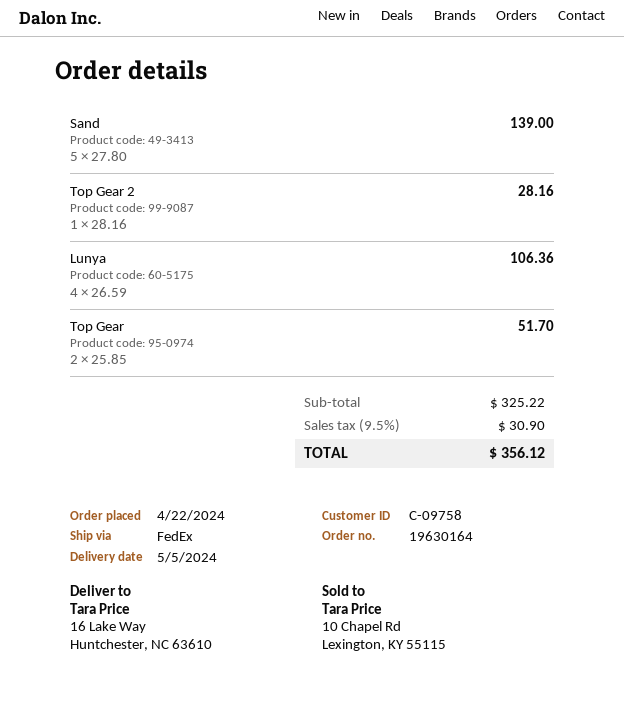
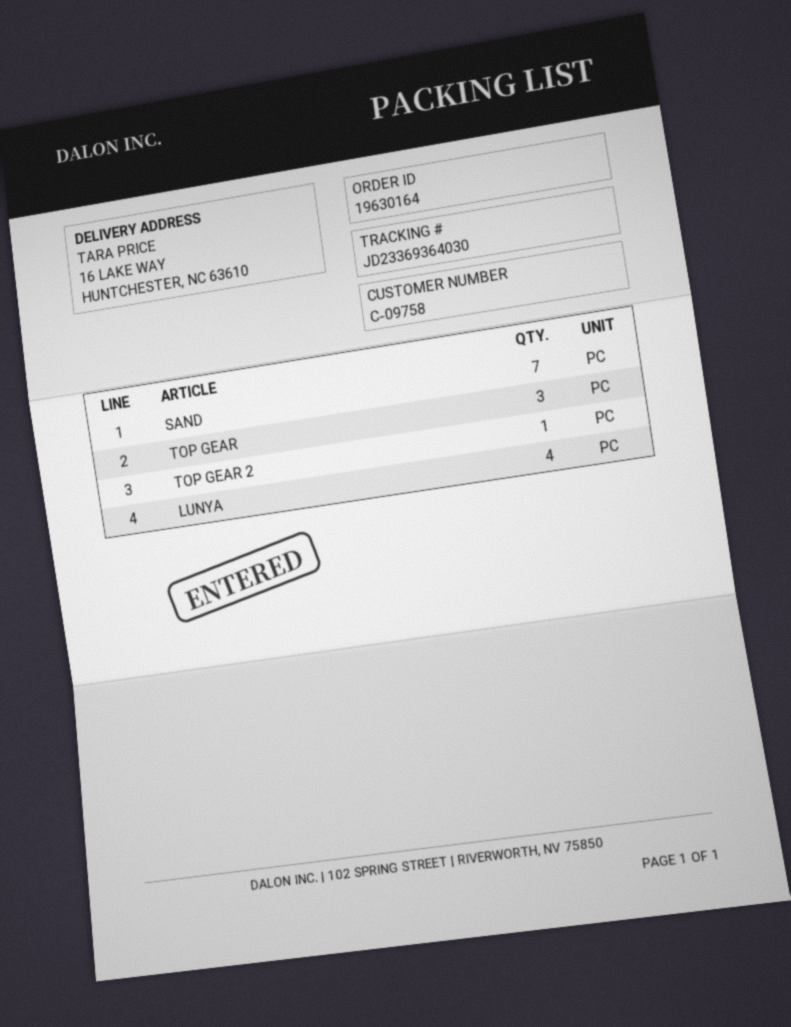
Sand: 5 -> 7
Top Gear: 2 -> 3

